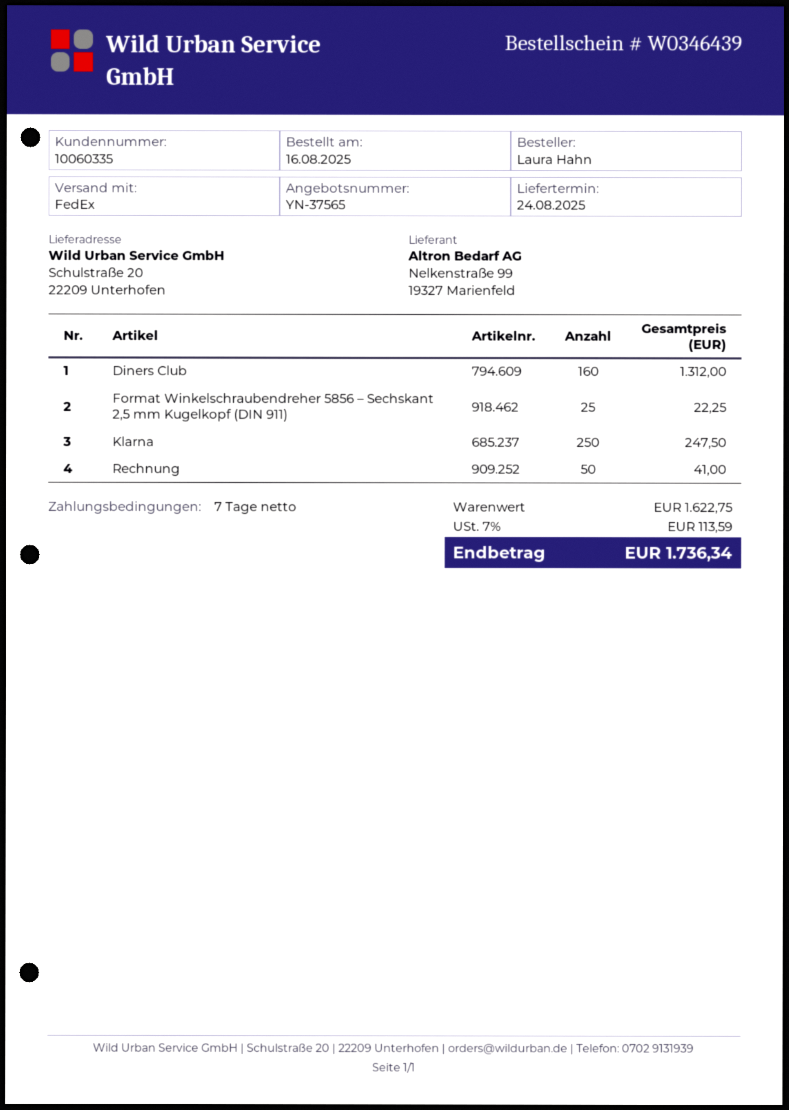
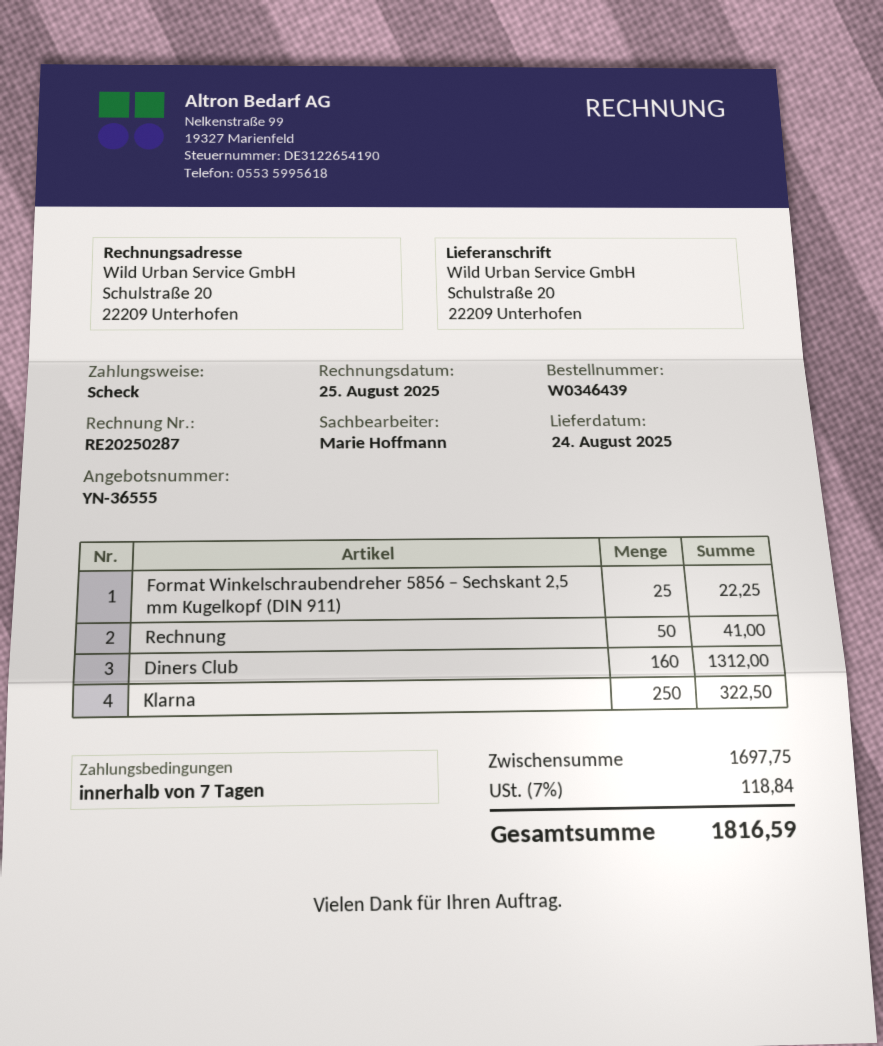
quote number: YN-37565 -> YN-36555
Klarna: 250 for 247.50 -> 250 for 322.50
subtotal: 1622.75 -> 1697.75
tax: 7% = 113.59 -> 7% = 118.84
total: 1736.34 -> 1816.59

